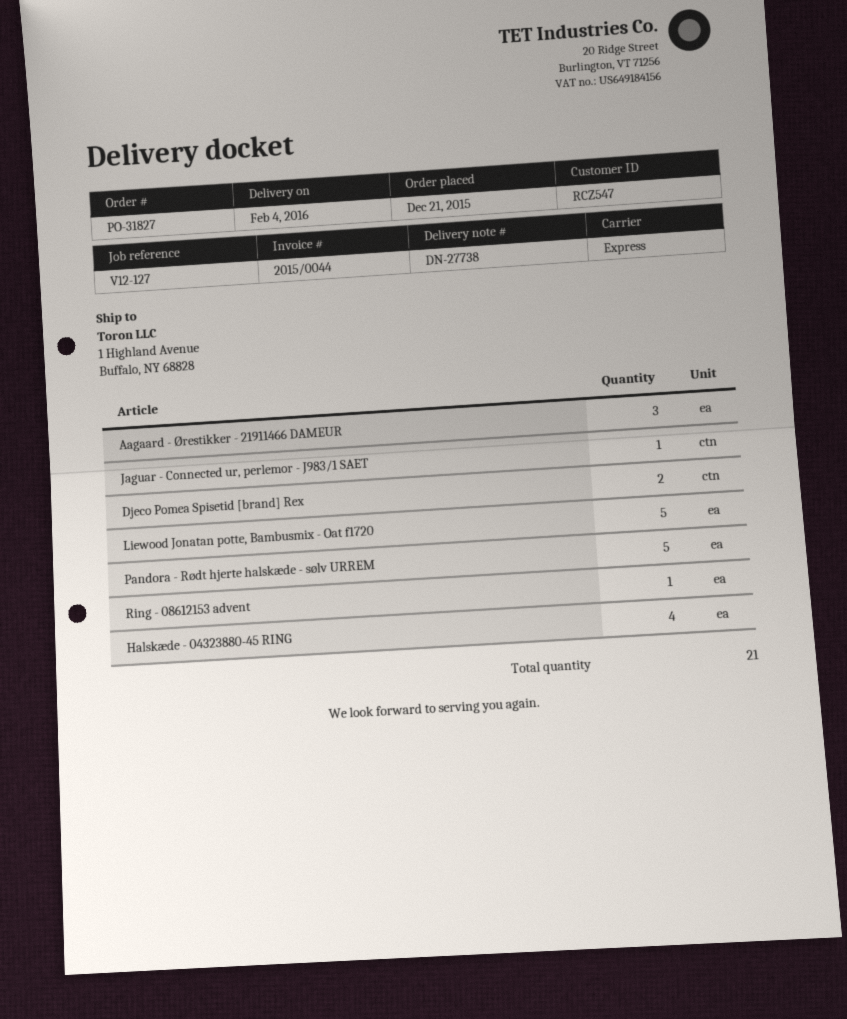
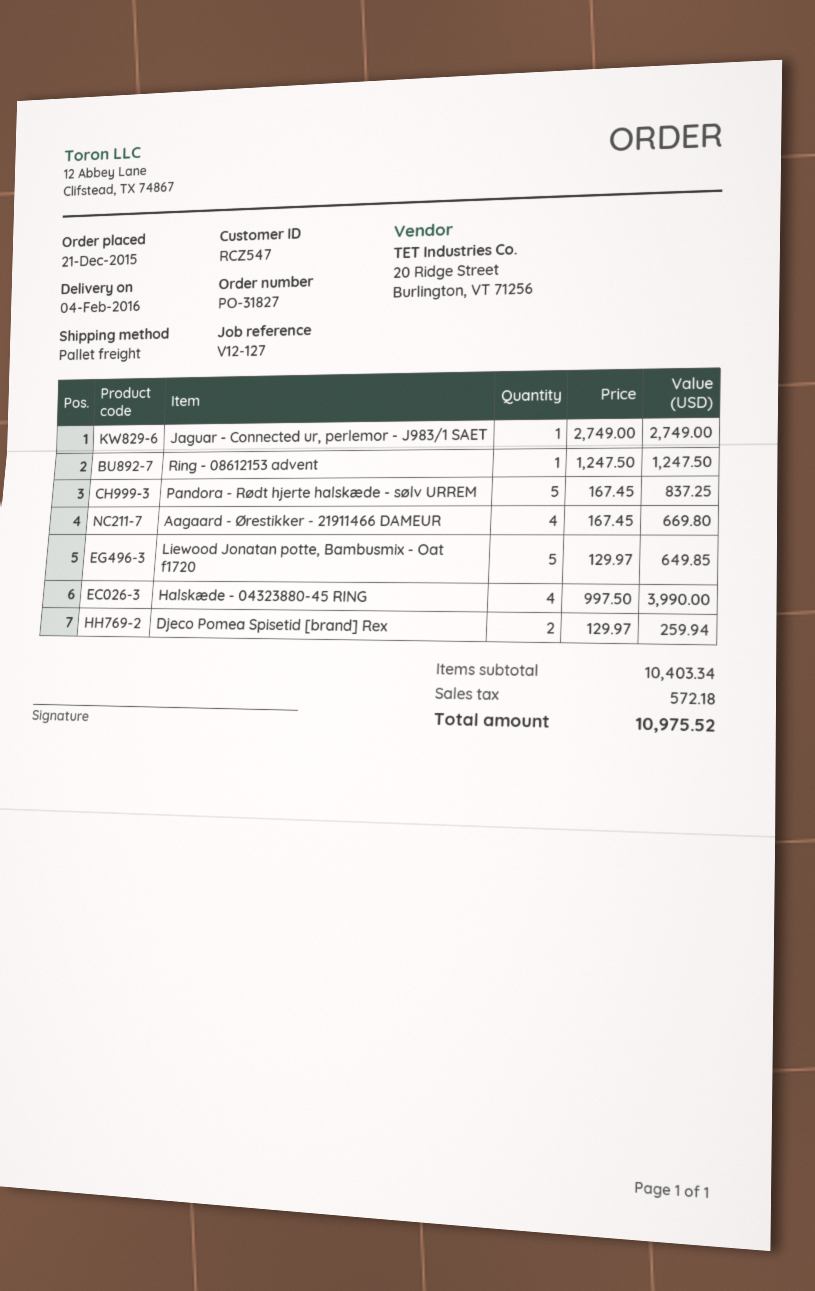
shipping method: express -> pallet freight
Aagaard - Ørestikker - 21911466 DAMEUR: 3 -> 4

